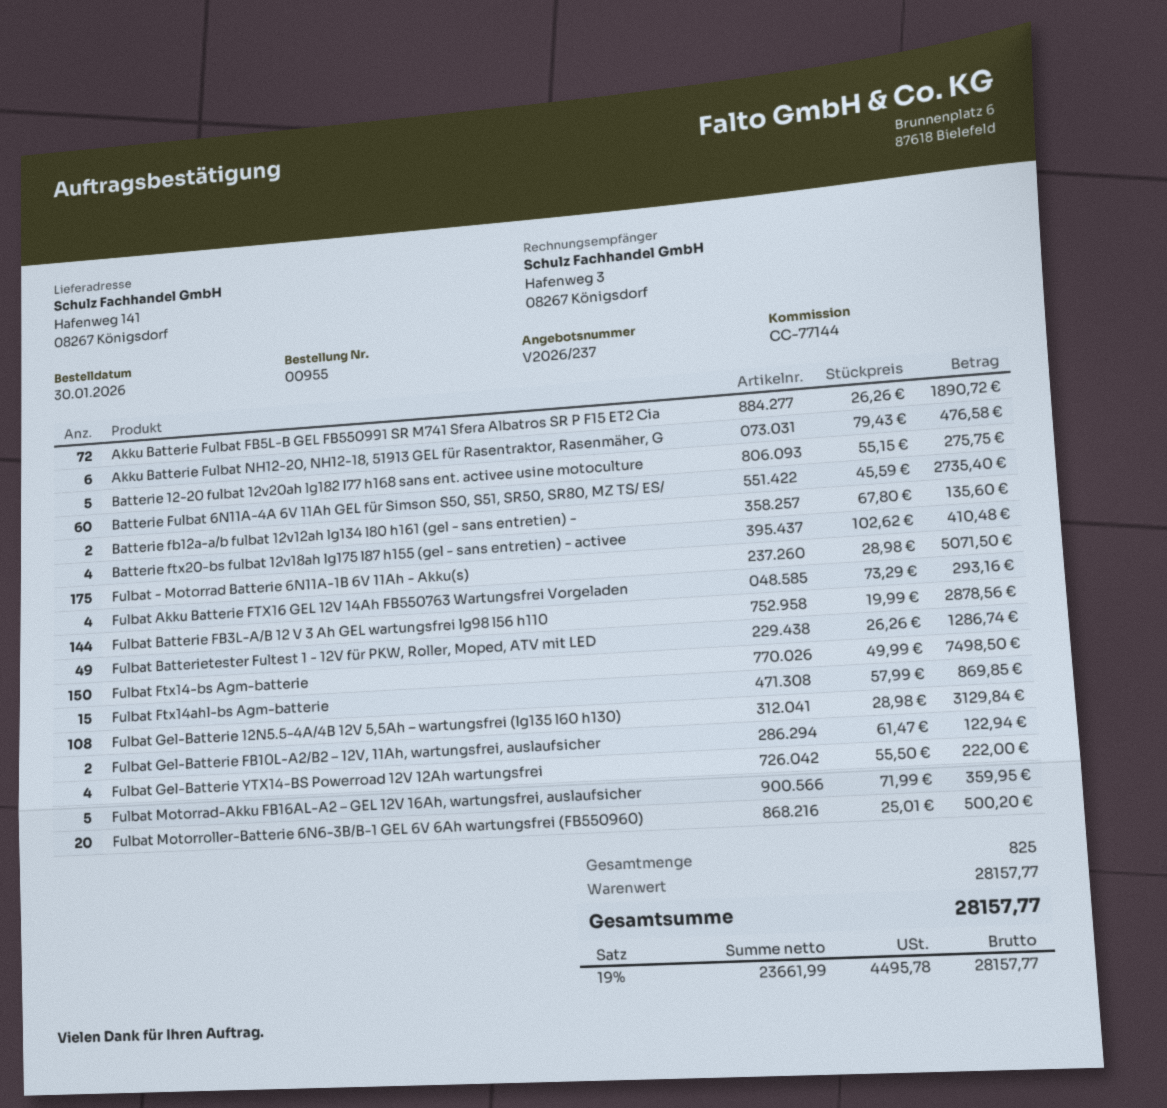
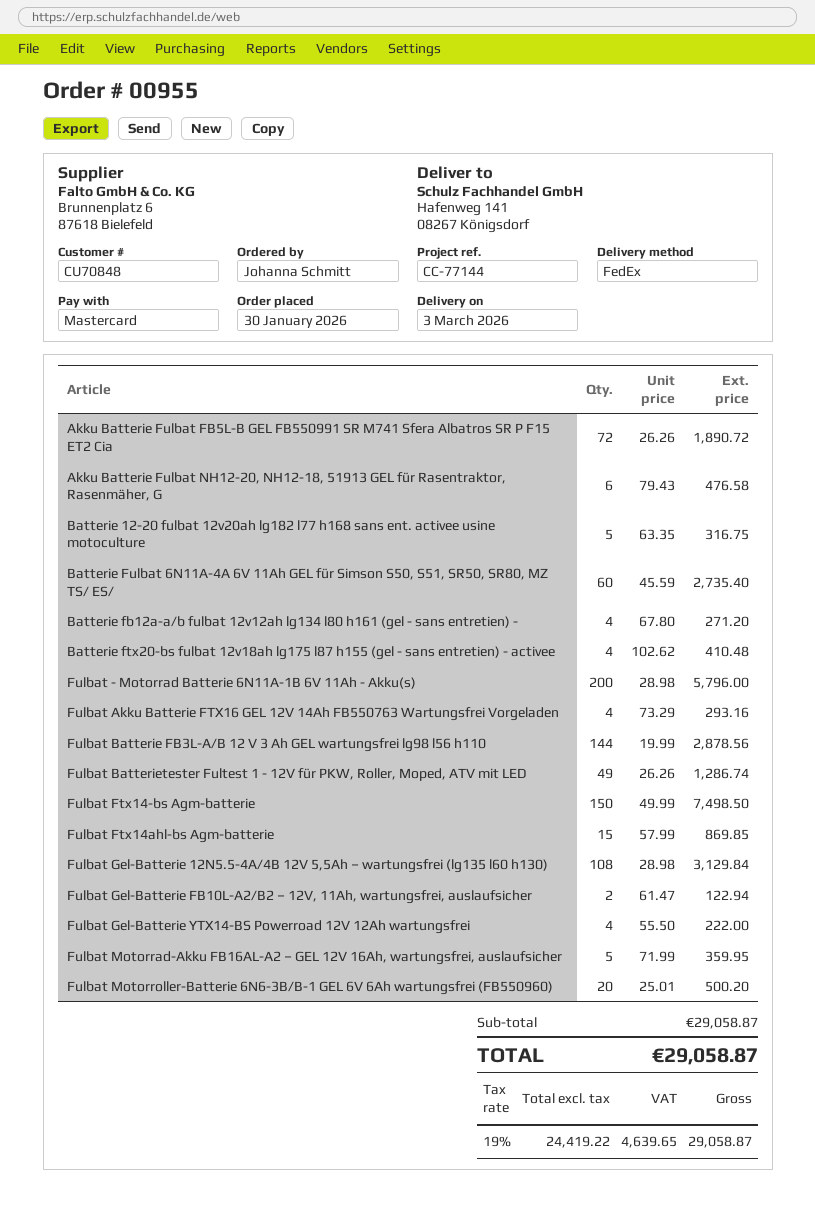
Batterie 12-20 fulbat 12v20ah lg182 l77 h168 sans ent. activee usine motoculture: 5 x 55.15 = 275.75 -> 5 x 63.35 = 316.75
Batterie fb12a-a/b fulbat 12v12ah lg134 l80 h161 (gel - sans entretien) -: 2 x 67.80 = 135.60 -> 4 x 67.80 = 271.20
Fulbat - Motorrad Batterie 6N11A-1B 6V 11Ah - Akku(s): 175 x 28.98 = 5071.50 -> 200 x 28.98 = 5796.00
subtotal: 28157.77 -> 29058.87
net: 23661.99 -> 24419.22
tax: 19% = 4495.78 -> 19% = 4639.65
total: 28157.77 -> 29058.87

